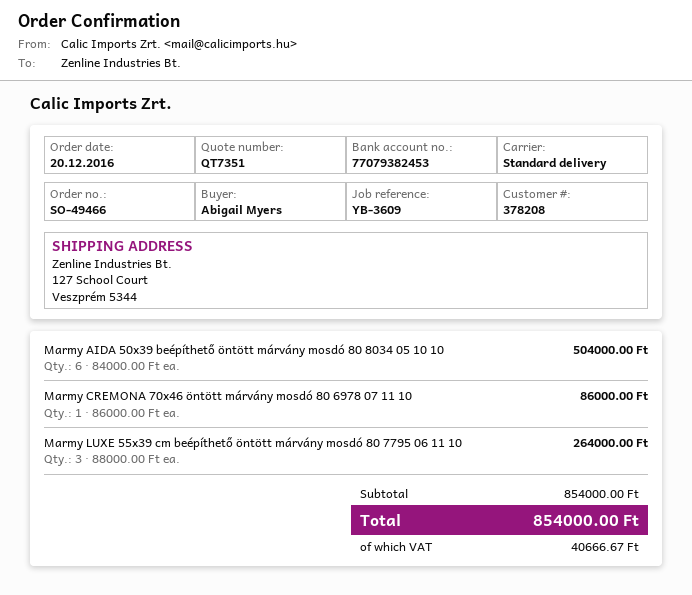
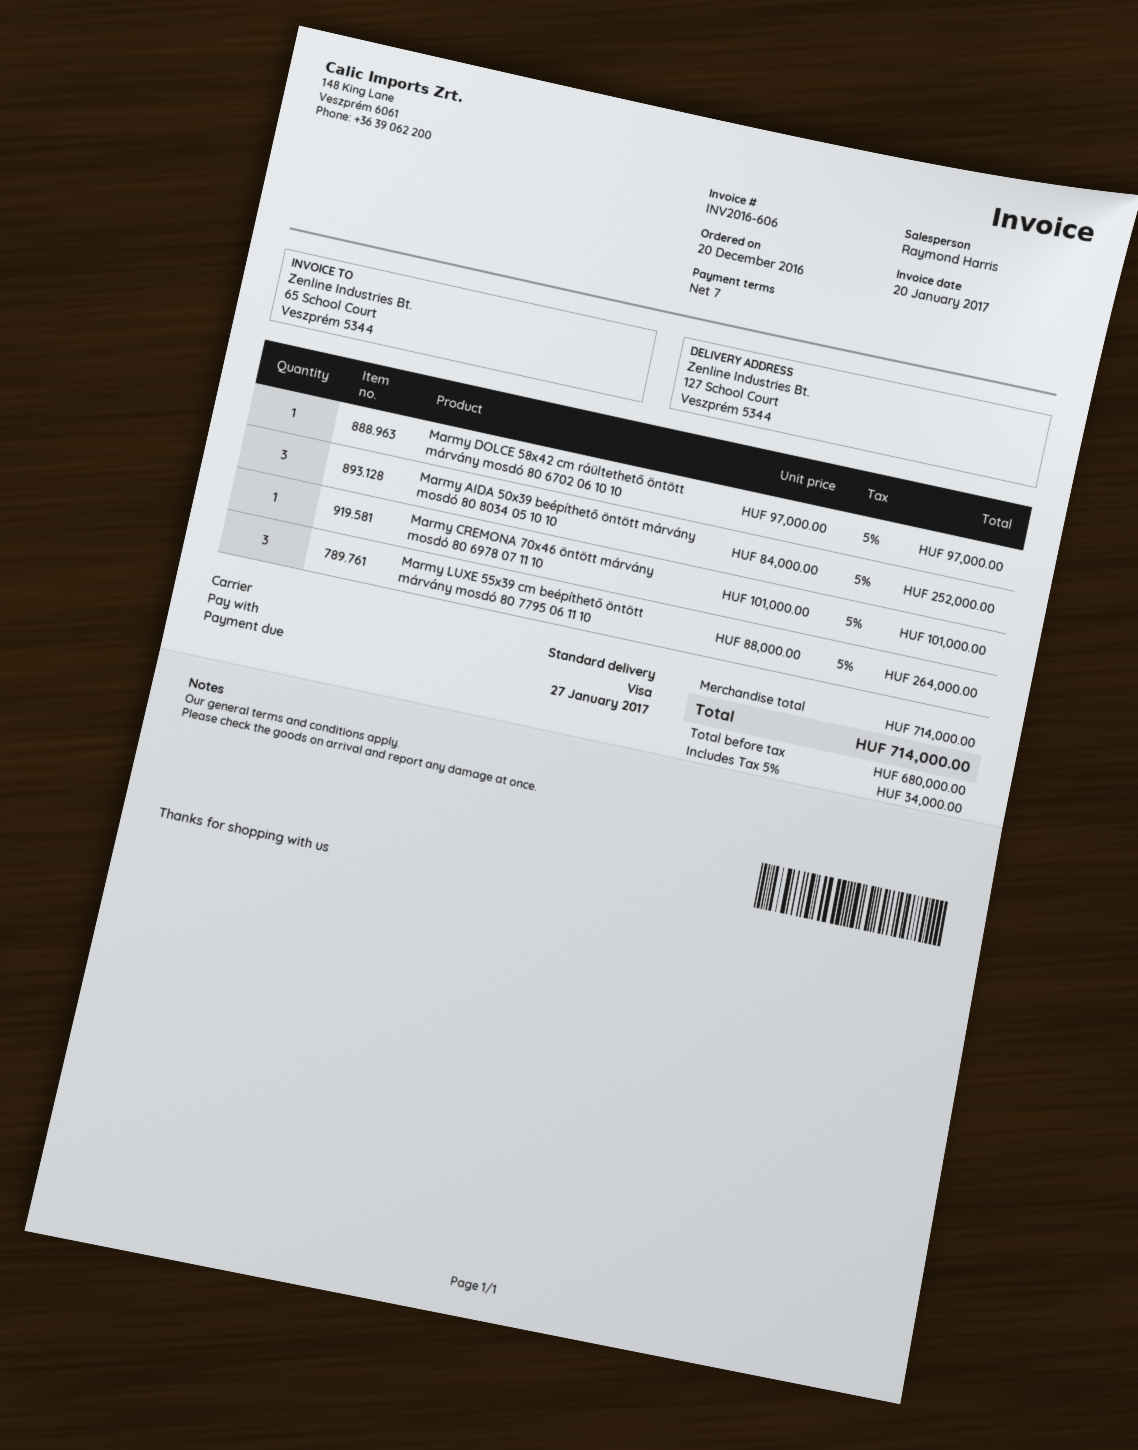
Marmy AIDA 50x39 beépíthető öntött márvány mosdó 80 8034 05 10 10: 6 x 84000.00 = 504000.00 -> 3 x 84000.00 = 252000.00
Marmy CREMONA 70x46 öntött márvány mosdó 80 6978 07 11 10: 1 x 86000.00 = 86000.00 -> 1 x 101000.00 = 101000.00
Marmy DOLCE 58x42 cm ráültethető öntött márvány mosdó 80 6702 06 10 10: none -> 1 x 97000.00 = 97000.00
subtotal: 854000.00 -> 714000.00
tax: 40666.67 -> 34000.00
total: 854000.00 -> 714000.00

